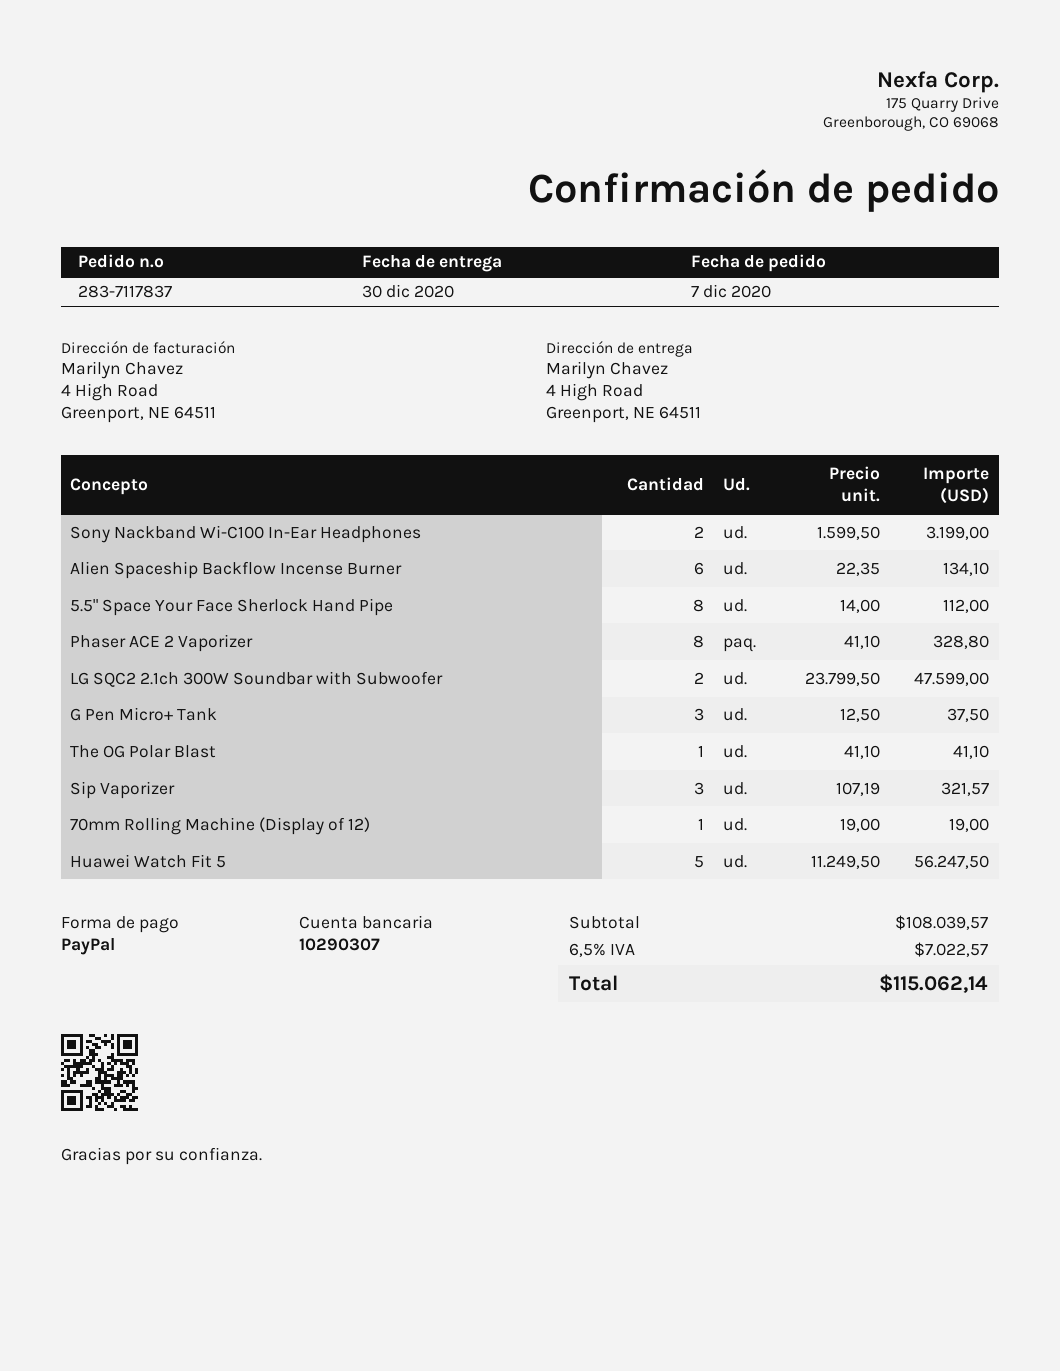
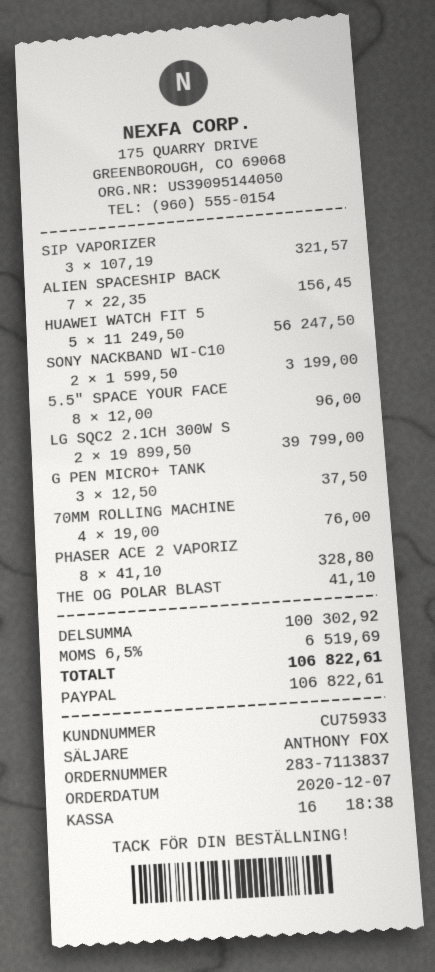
order number: 283-7117837 -> 283-7113837
Alien Spaceship Backflow Incense Burner: 6 x 22.35 = 134.10 -> 7 x 22.35 = 156.45
5.5" Space Your Face Sherlock Hand Pipe: 8 x 14.00 = 112.00 -> 8 x 12.00 = 96.00
LG SQC2 2.1ch 300W Soundbar with Subwoofer: 2 x 23799.50 = 47599.00 -> 2 x 19899.50 = 39799.00
70mm Rolling Machine (Display of 12): 1 x 19.00 = 19.00 -> 4 x 19.00 = 76.00
subtotal: 108039.57 -> 100302.92
tax: 6.5% = 7022.57 -> 6.5% = 6519.69
total: 115062.14 -> 106822.61

